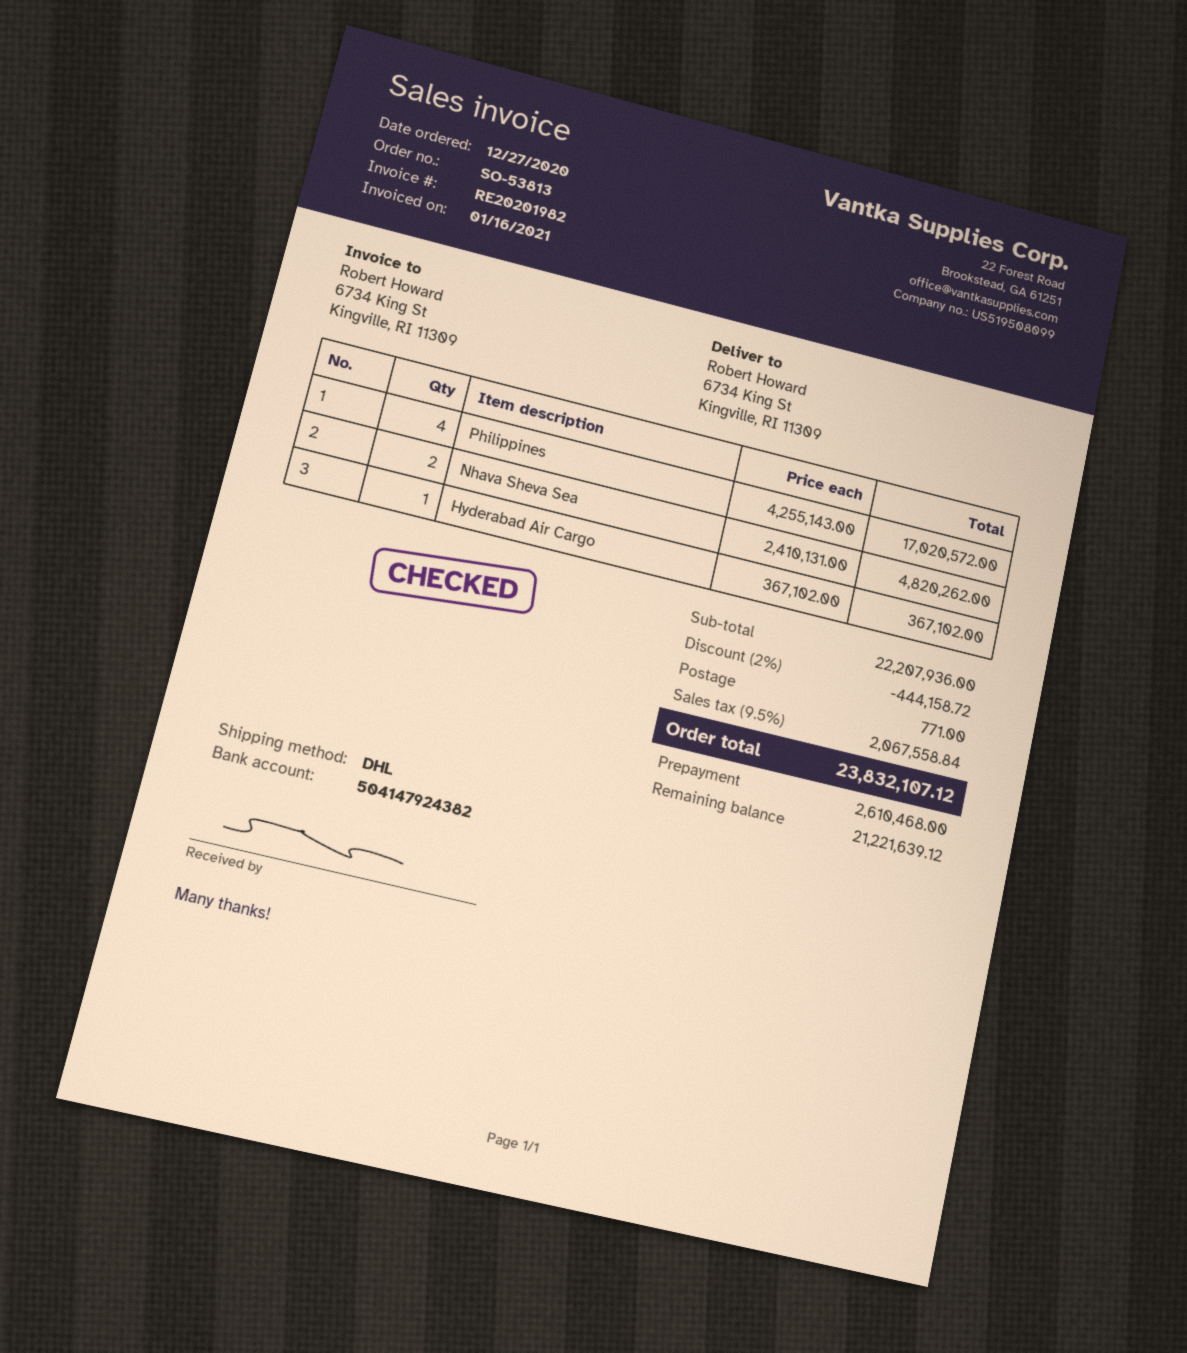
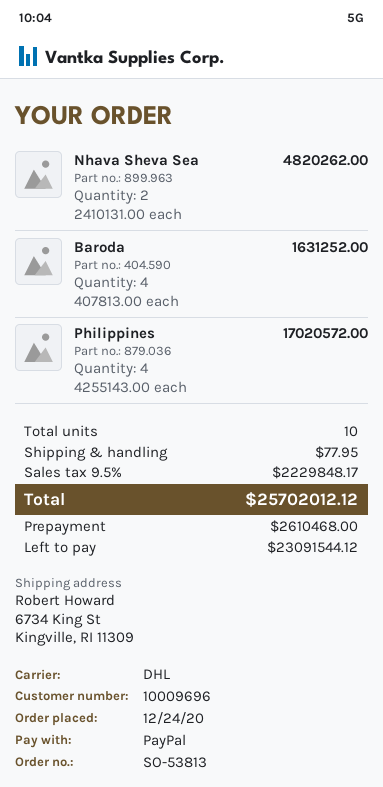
order date: 2020-12-27 -> 2020-12-24
Hyderabad Air Cargo: 1 x 367102.00 = 367102.00 -> none
Baroda: none -> 4 x 407813.00 = 1631252.00
discount: 2% = 444158.72 -> none
shipping: 771.00 -> 77.95
tax: 9.5% = 2067558.84 -> 9.5% = 2229848.17
total: 23832107.12 -> 25702012.12
balance: 21221639.12 -> 23091544.12

